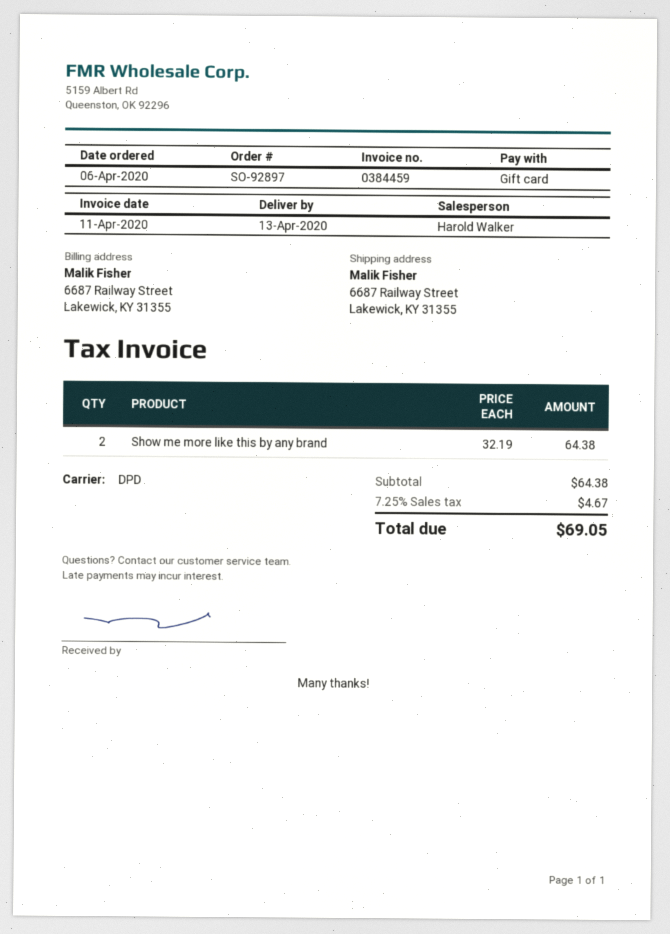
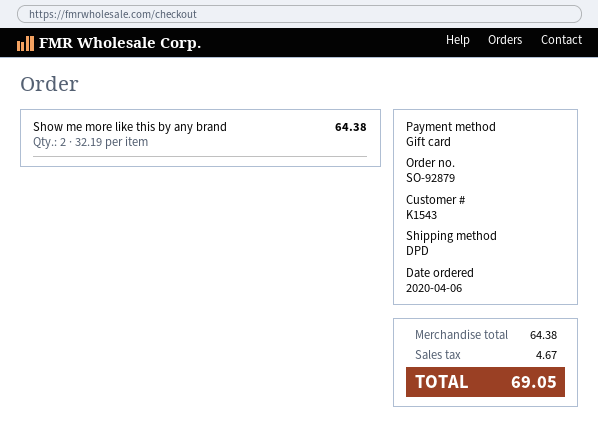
order number: SO-92897 -> SO-92879

